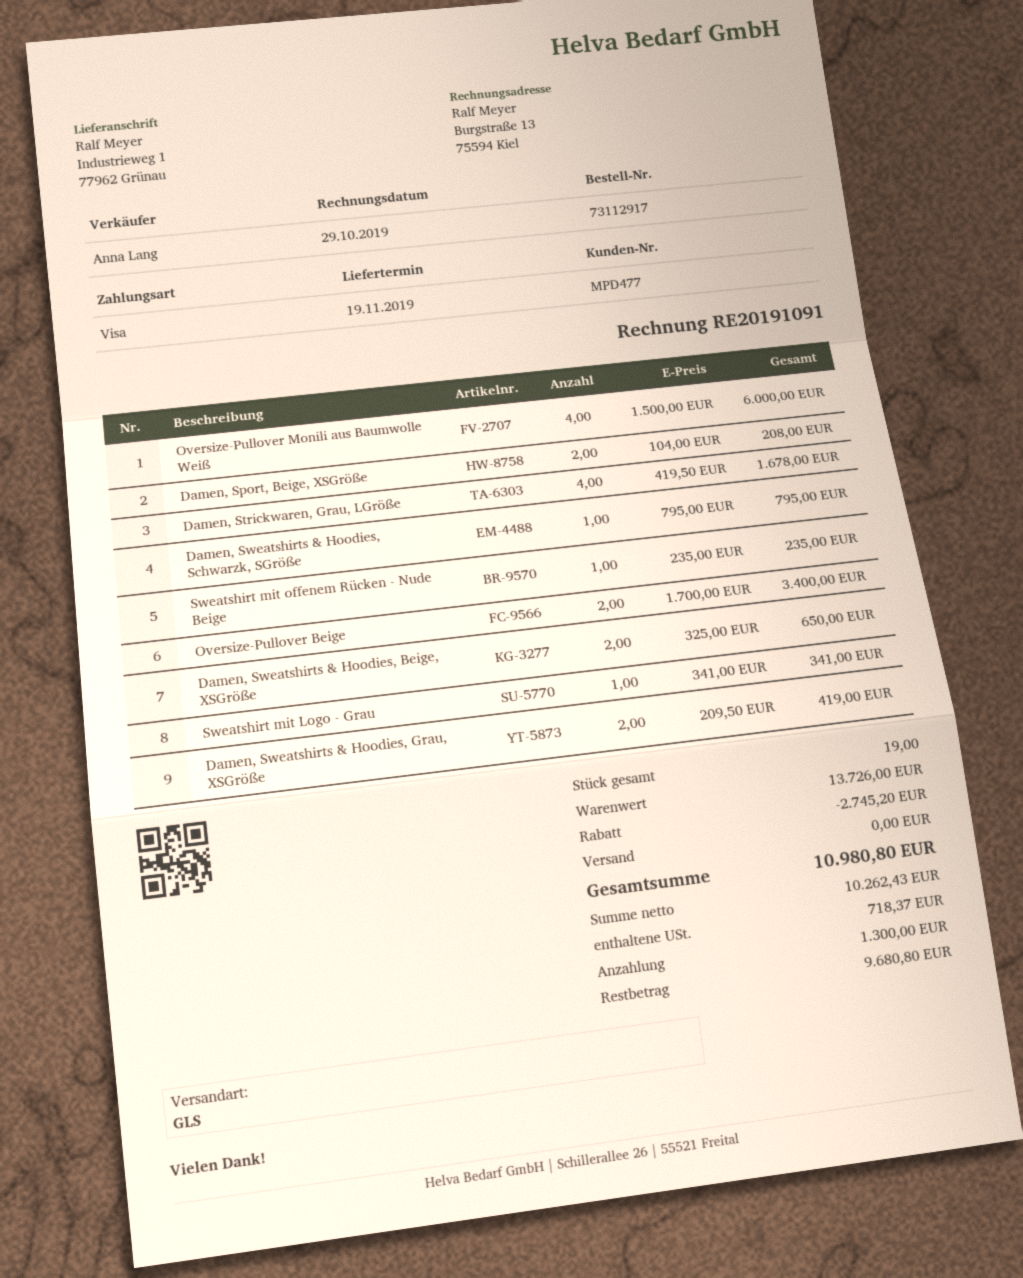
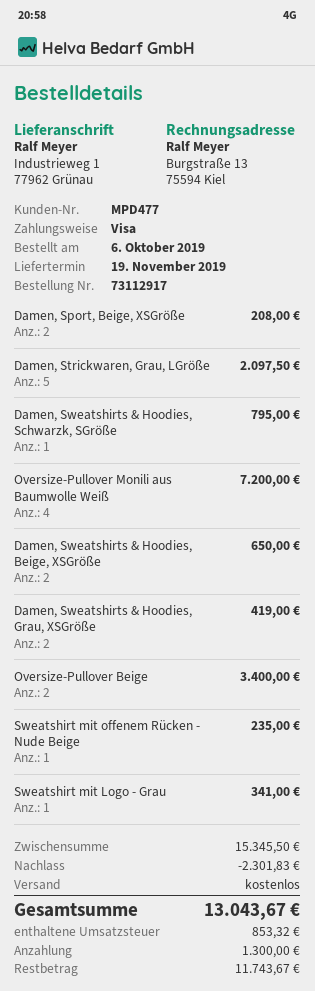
Oversize-Pullover Monili aus Baumwolle Weiß: 4 for 6000.00 -> 4 for 7200.00
Damen, Strickwaren, Grau, LGröße: 4 for 1678.00 -> 5 for 2097.50
subtotal: 13726.00 -> 15345.50
discount: 2745.20 -> 2301.83
tax: 718.37 -> 853.32
total: 10980.80 -> 13043.67
balance: 9680.80 -> 11743.67

